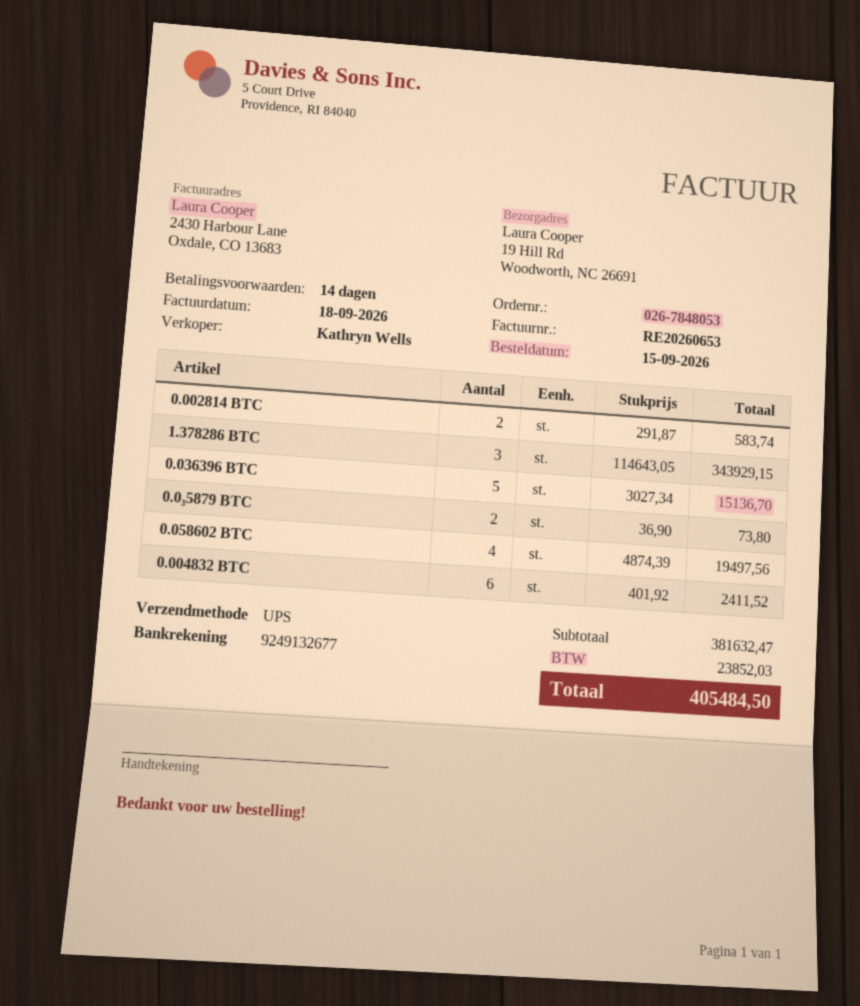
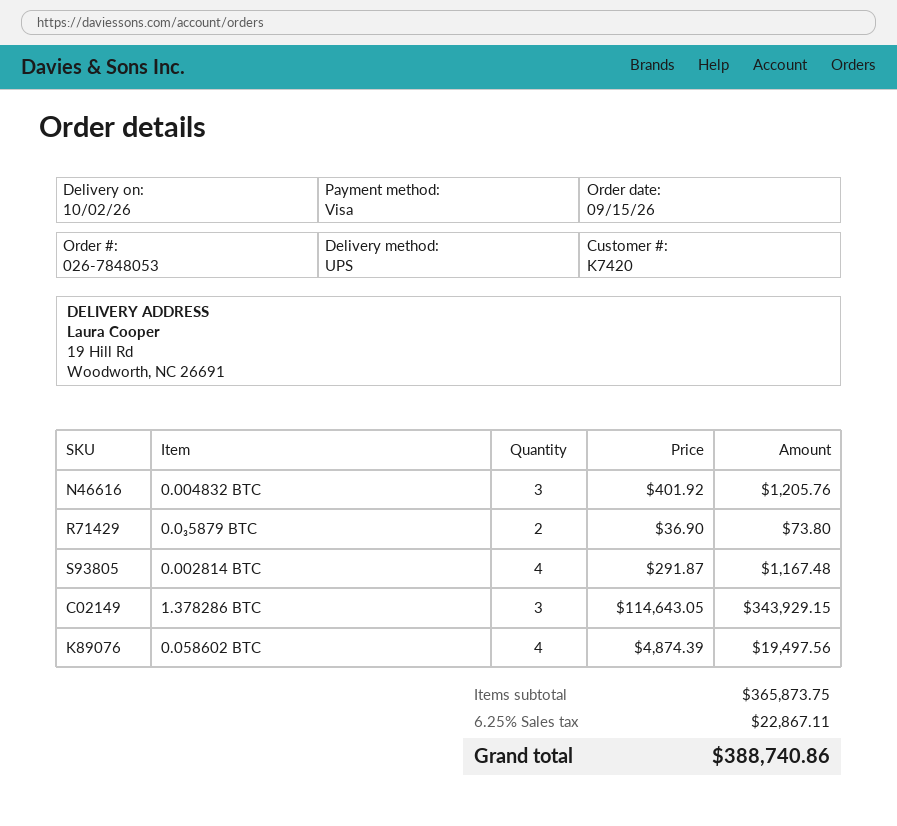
0.002814 BTC: 2 x 291.87 = 583.74 -> 4 x 291.87 = 1167.48
0.036396 BTC: 5 x 3027.34 = 15136.70 -> none
0.004832 BTC: 6 x 401.92 = 2411.52 -> 3 x 401.92 = 1205.76
subtotal: 381632.47 -> 365873.75
tax: 23852.03 -> 22867.11
total: 405484.50 -> 388740.86

